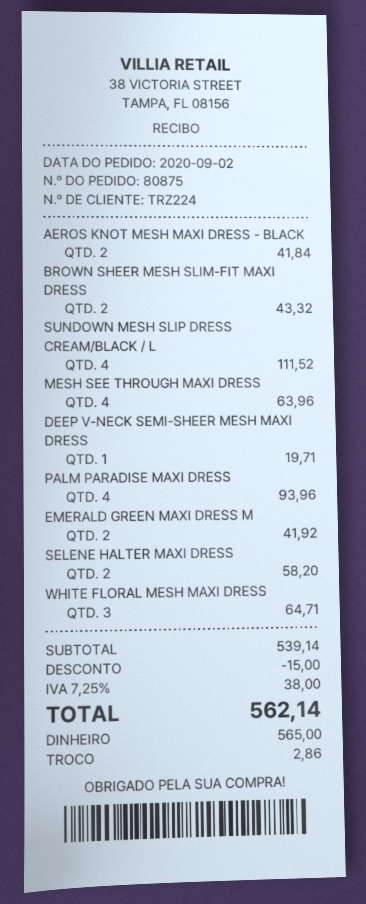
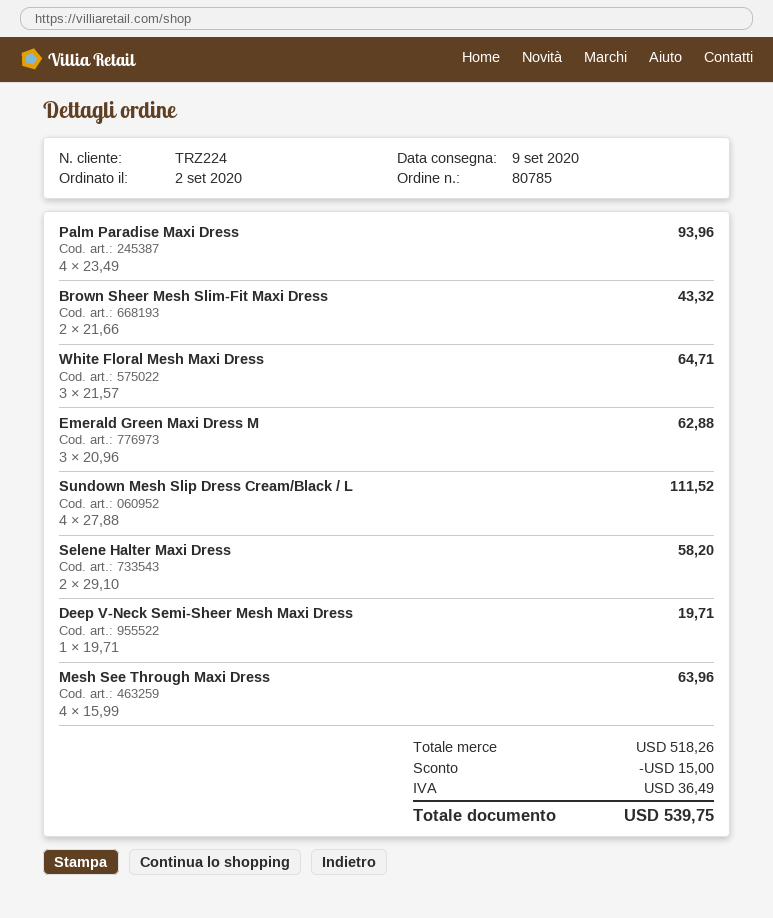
order number: 80875 -> 80785
AEROS KNOT MESH MAXI DRESS - BLACK: 2 for 41.84 -> none
EMERALD GREEN MAXI DRESS M: 2 for 41.92 -> 3 for 62.88
subtotal: 539.14 -> 518.26
tax: 38.00 -> 36.49
total: 562.14 -> 539.75

